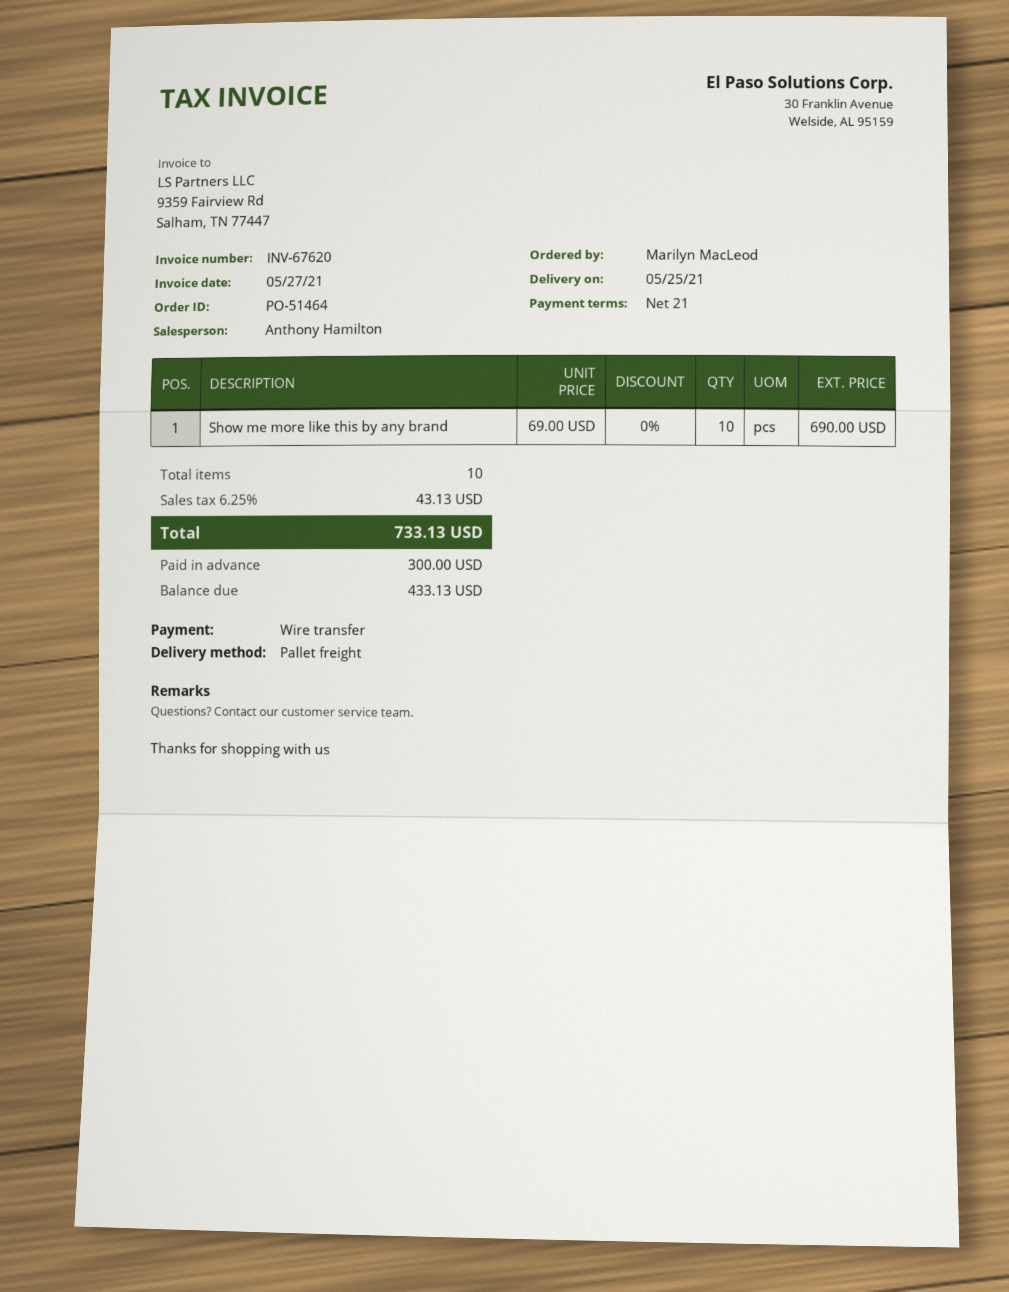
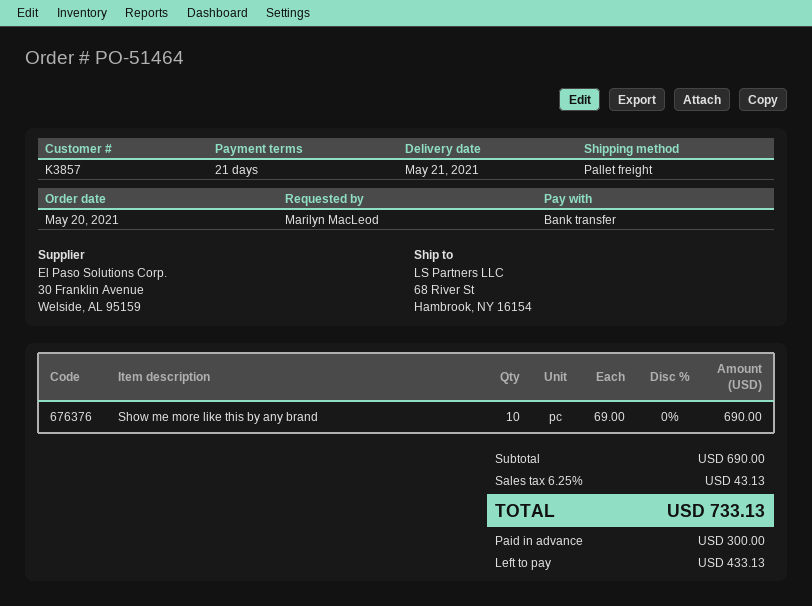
delivery date: 2021-05-25 -> 2021-05-21

